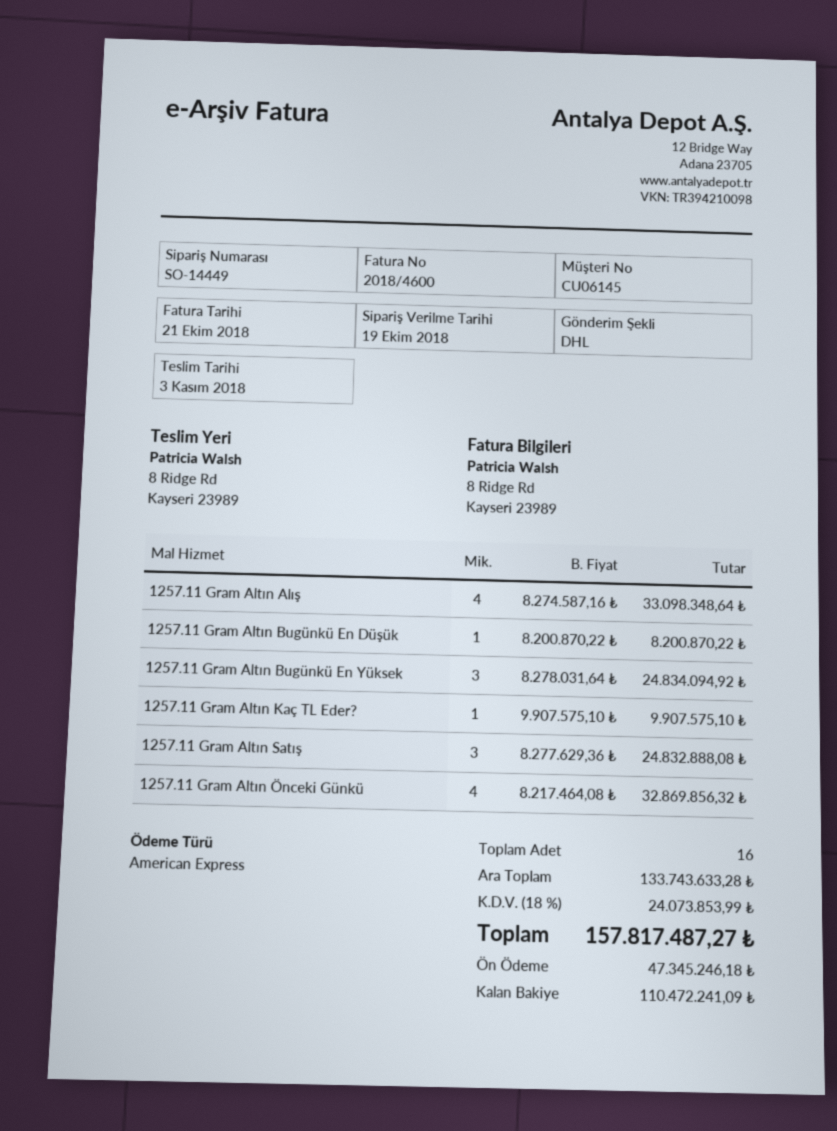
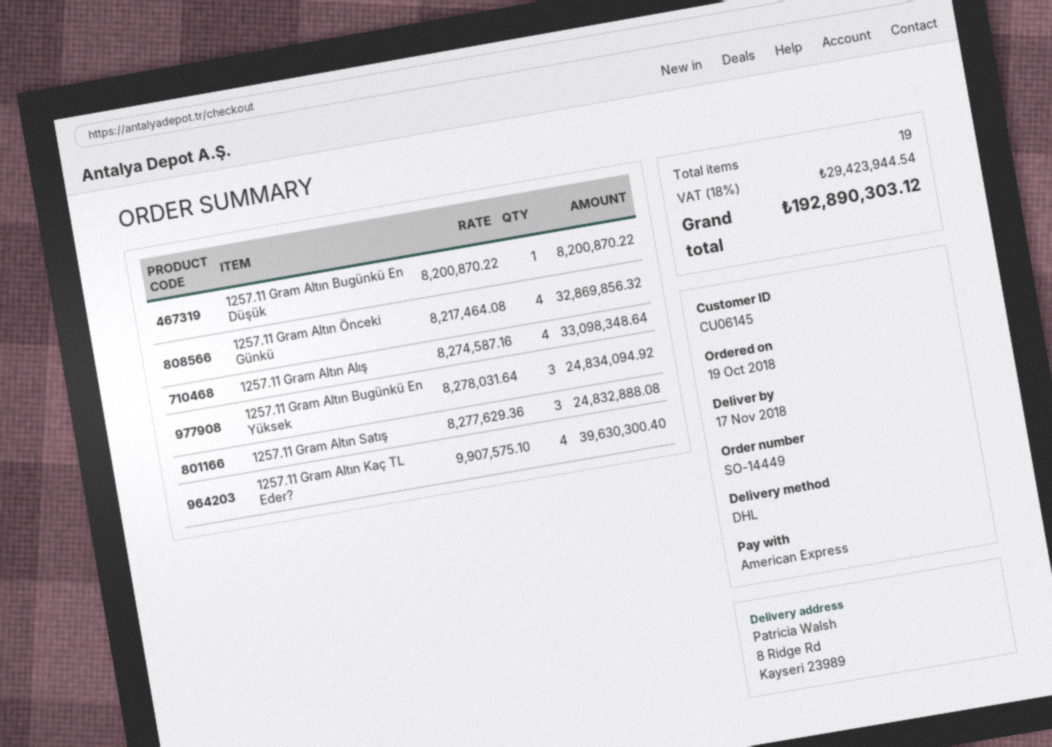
delivery date: 2018-11-03 -> 2018-11-17
1257.11 Gram Altın Kaç TL Eder?: 1 x 9907575.10 = 9907575.10 -> 4 x 9907575.10 = 39630300.40
total quantity: 16 -> 19
tax: 18% = 24073853.99 -> 18% = 29423944.54
total: 157817487.27 -> 192890303.12

